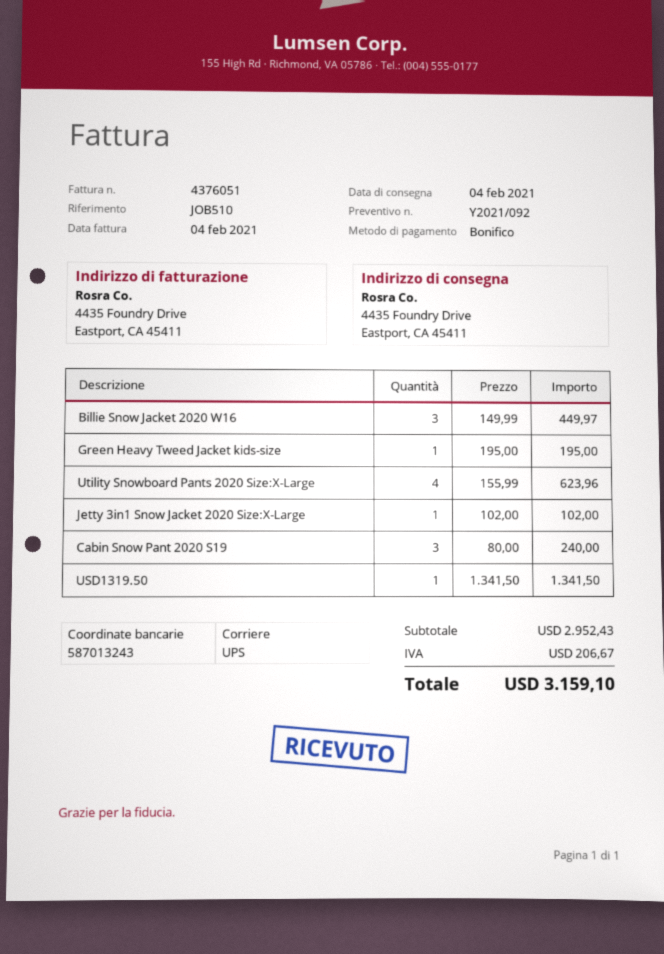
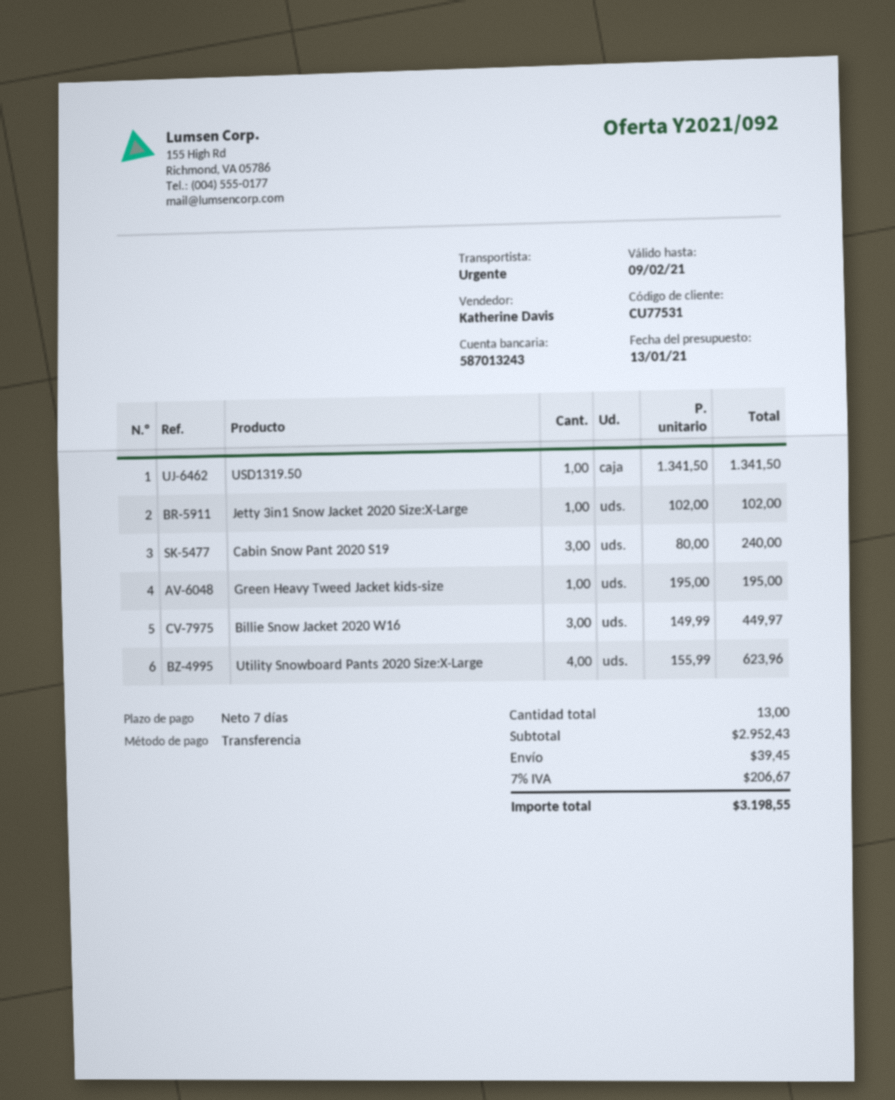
shipping method: UPS -> express
shipping: none -> 39.45
total: 3159.10 -> 3198.55

